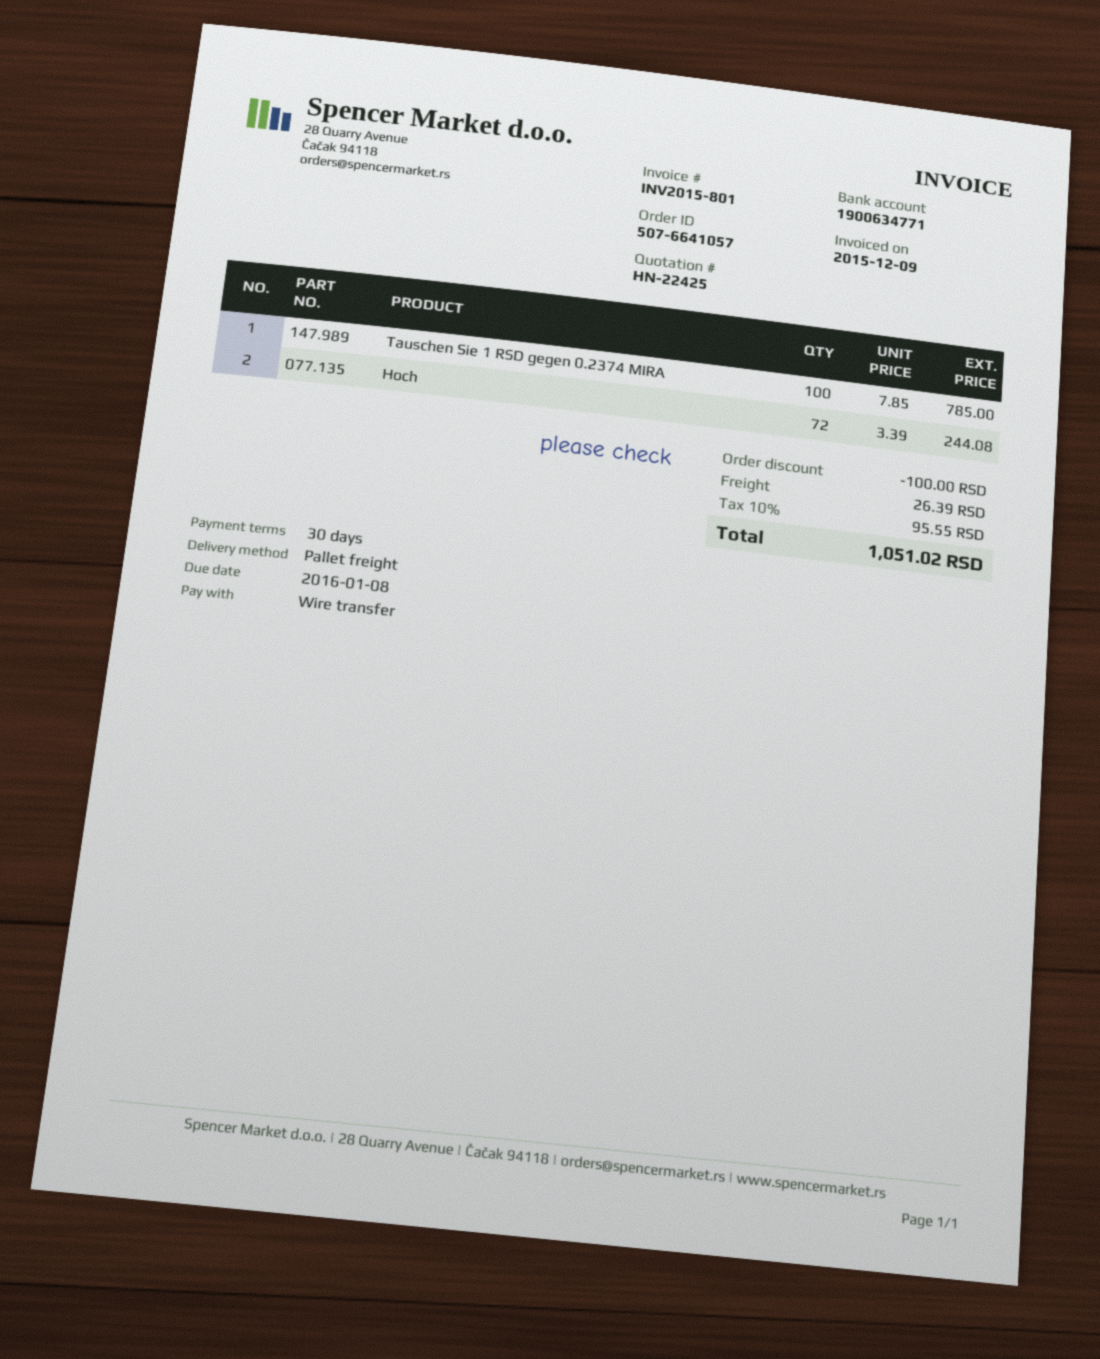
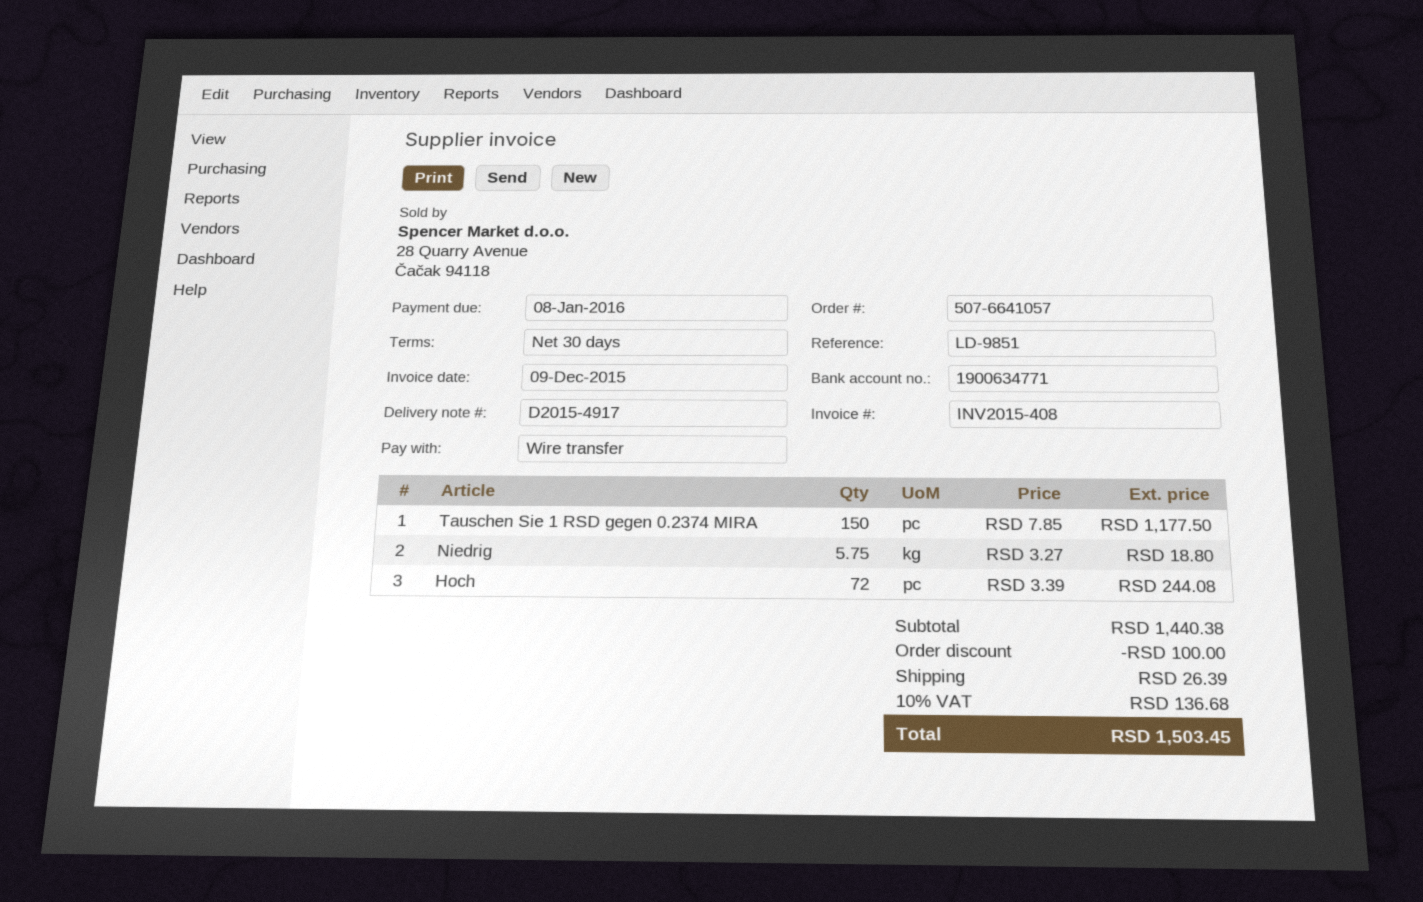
invoice number: INV2015-801 -> INV2015-408
Tauschen Sie 1 RSD gegen 0.2374 MIRA: 100 x 7.85 = 785.00 -> 150 x 7.85 = 1177.50
Niedrig: none -> 5.75 x 3.27 = 18.80
tax: 10% = 95.55 -> 10% = 136.68
total: 1051.02 -> 1503.45

